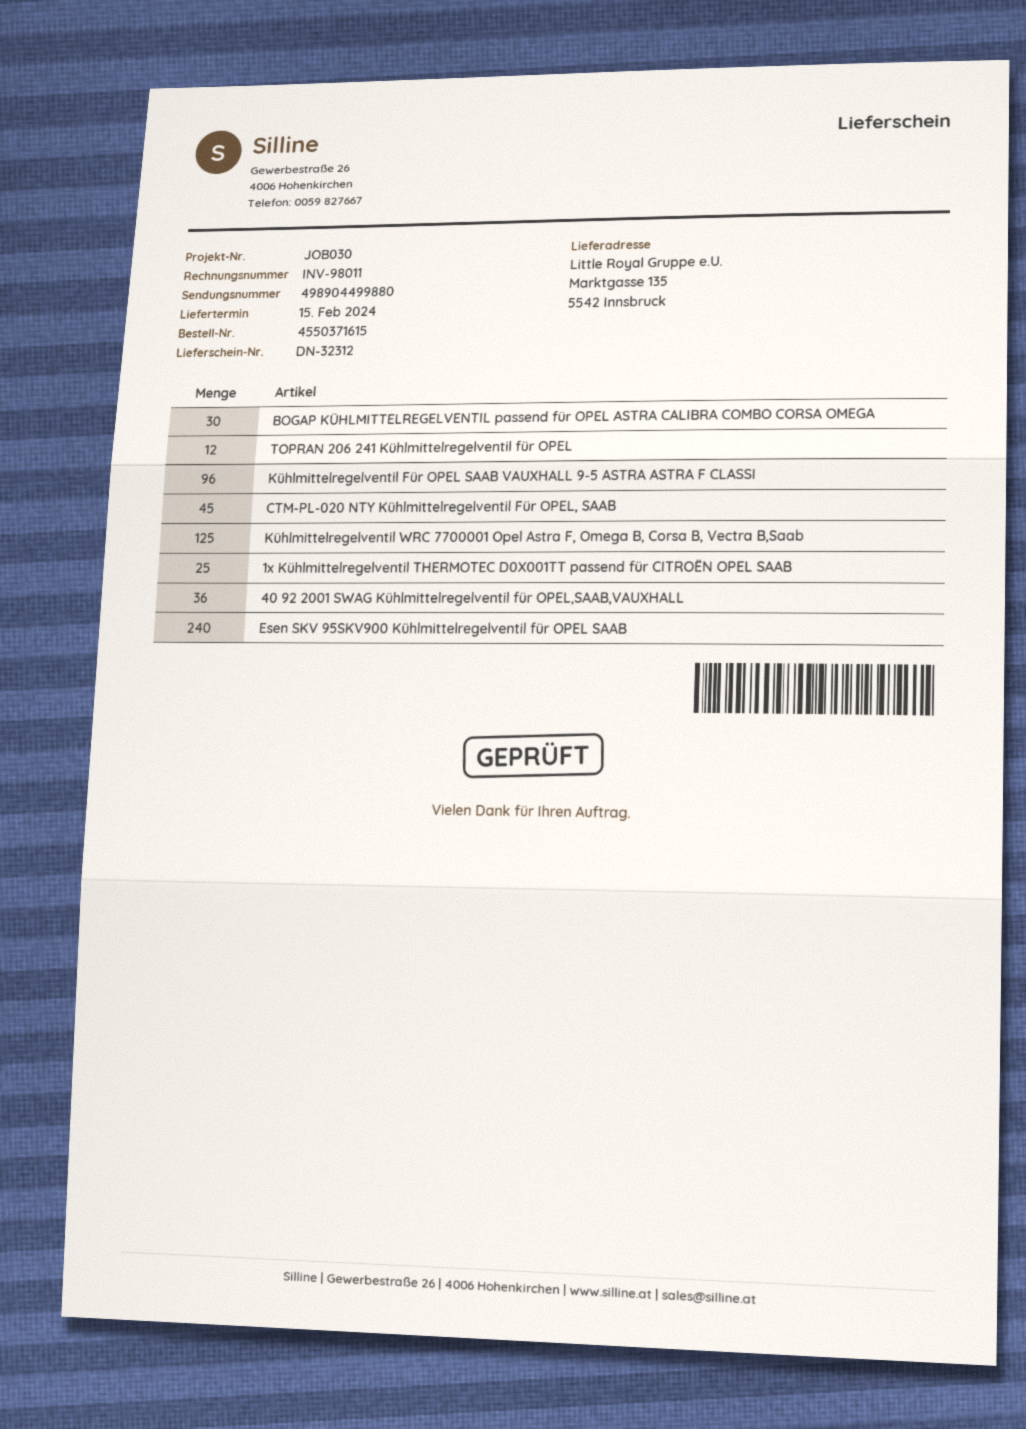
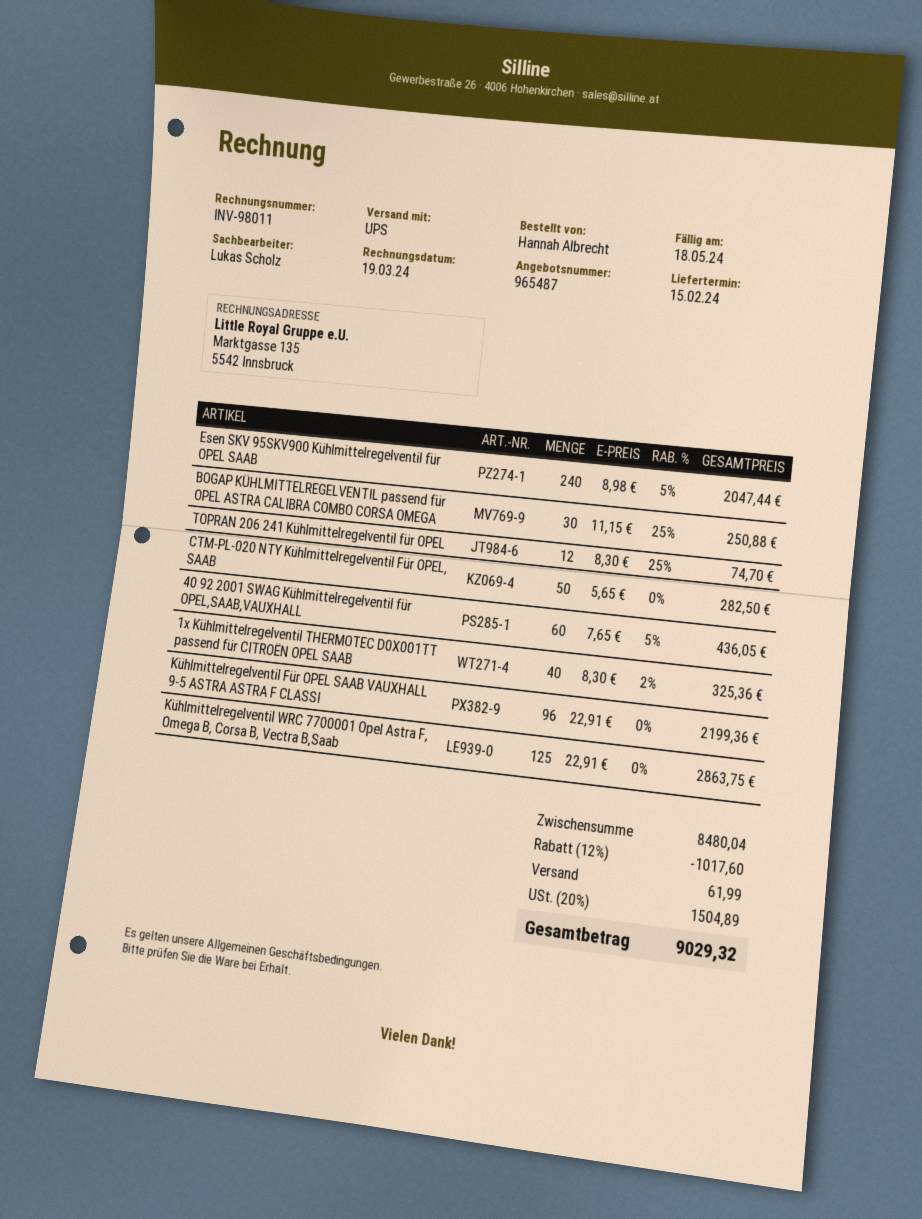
CTM-PL-020 NTY Kühlmittelregelventil Für OPEL, SAAB: 45 -> 50
1x Kühlmittelregelventil THERMOTEC D0X001TT passend für CITROËN OPEL SAAB: 25 -> 40
40 92 2001 SWAG Kühlmittelregelventil für OPEL,SAAB,VAUXHALL: 36 -> 60

